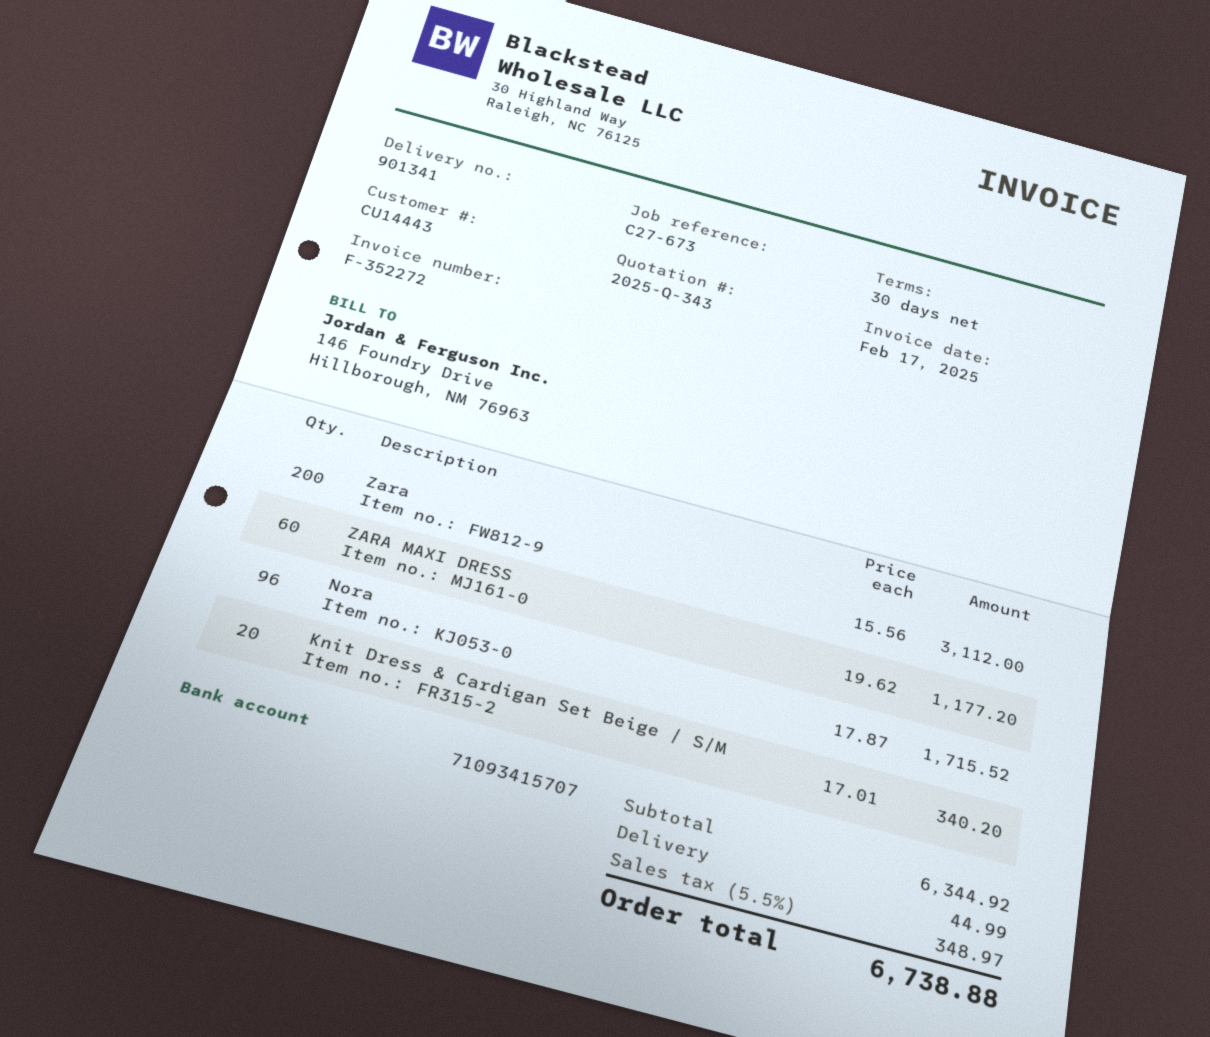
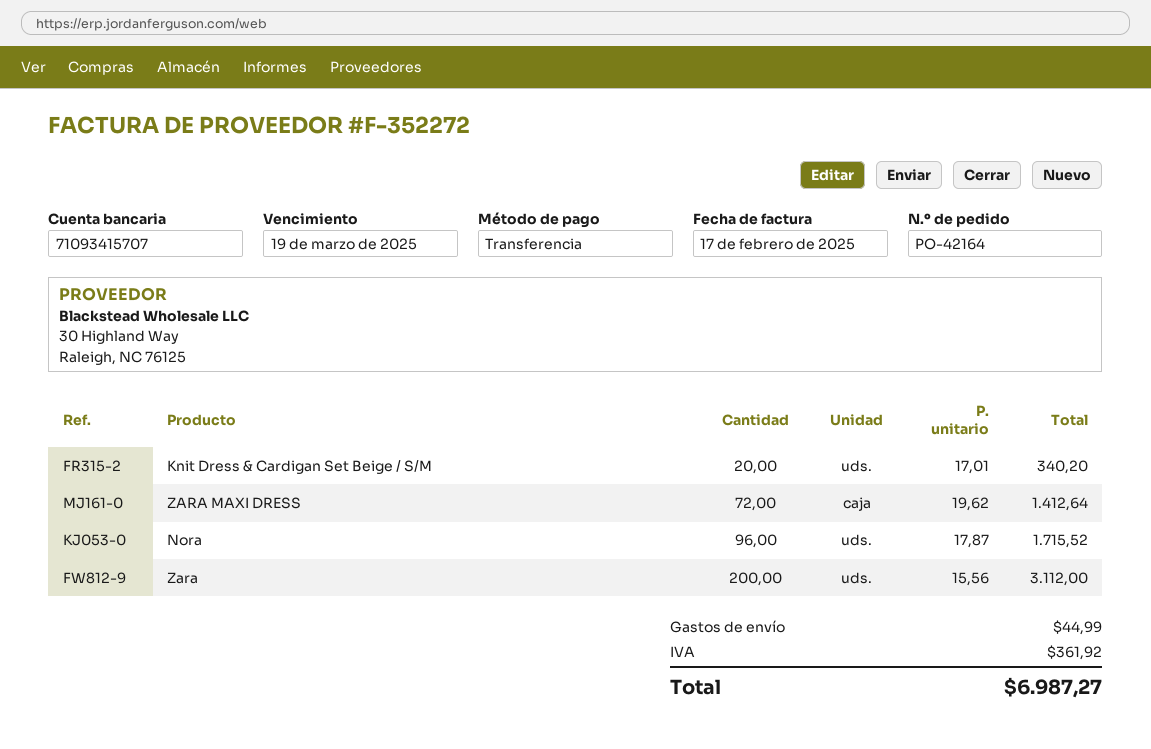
ZARA MAXI DRESS: 60 x 19.62 = 1177.20 -> 72 x 19.62 = 1412.64
tax: 348.97 -> 361.92
total: 6738.88 -> 6987.27

